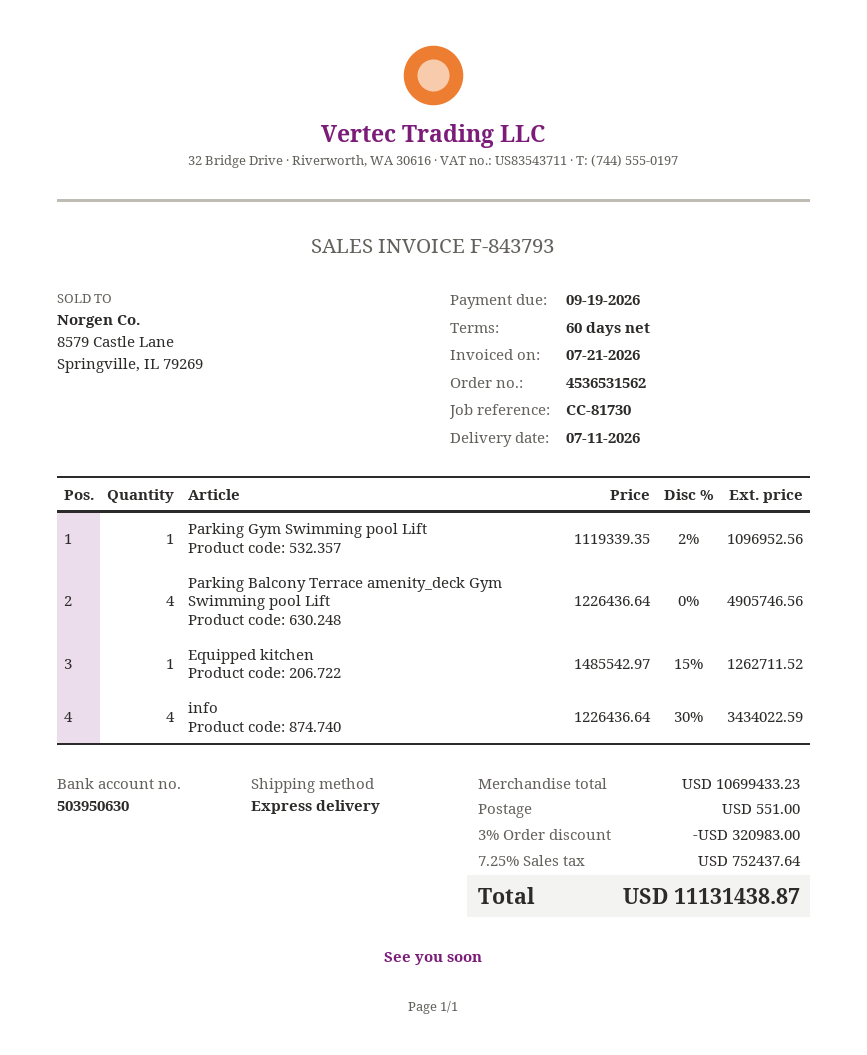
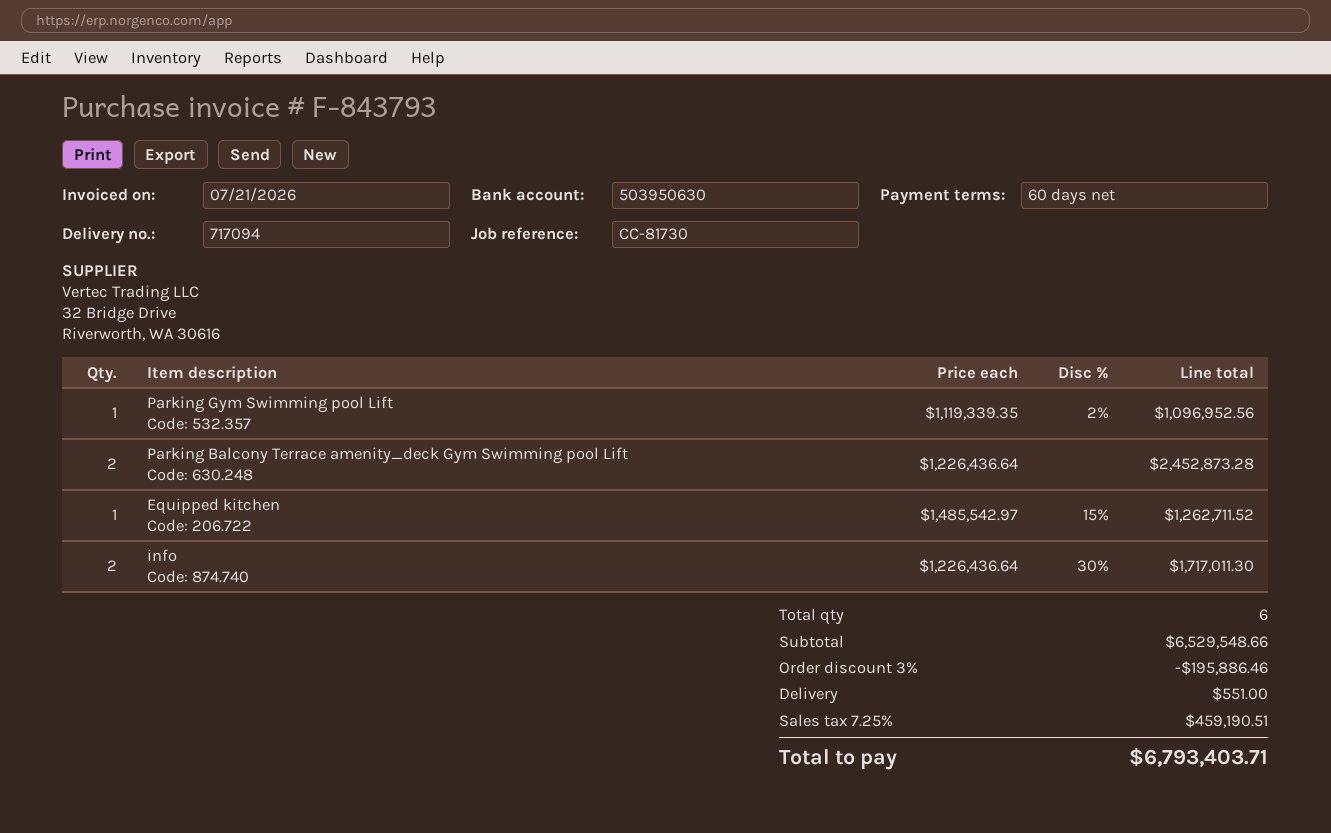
Parking Balcony Terrace amenity_deck Gym Swimming pool Lift: 4 x 1226436.64 = 4905746.56 -> 2 x 1226436.64 = 2452873.28
info: 4 x 1226436.64 - 30% = 3434022.59 -> 2 x 1226436.64 - 30% = 1717011.30
subtotal: 10699433.23 -> 6529548.66
discount: 3% = 320983.00 -> 3% = 195886.46
tax: 7.25% = 752437.64 -> 7.25% = 459190.51
total: 11131438.87 -> 6793403.71

